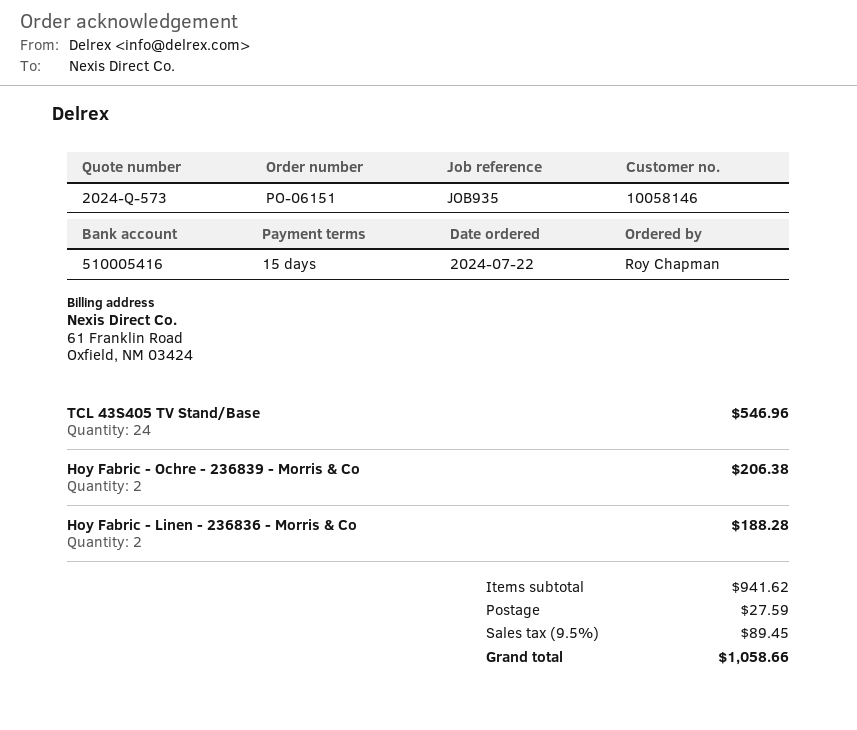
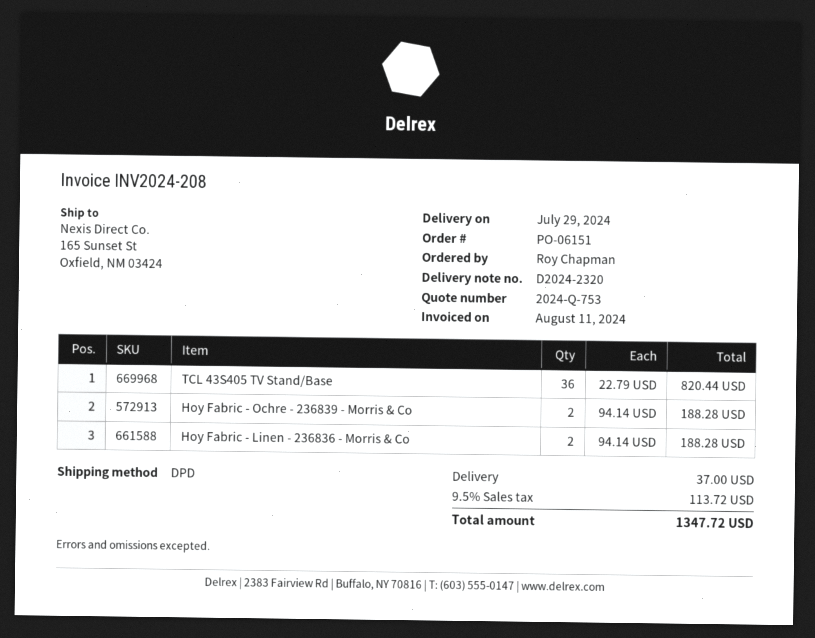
quote number: 2024-Q-573 -> 2024-Q-753
TCL 43S405 TV Stand/Base: 24 for 546.96 -> 36 for 820.44
Hoy Fabric - Ochre - 236839 - Morris & Co: 2 for 206.38 -> 2 for 188.28
shipping: 27.59 -> 37.00
tax: 9.5% = 89.45 -> 9.5% = 113.72
total: 1058.66 -> 1347.72

